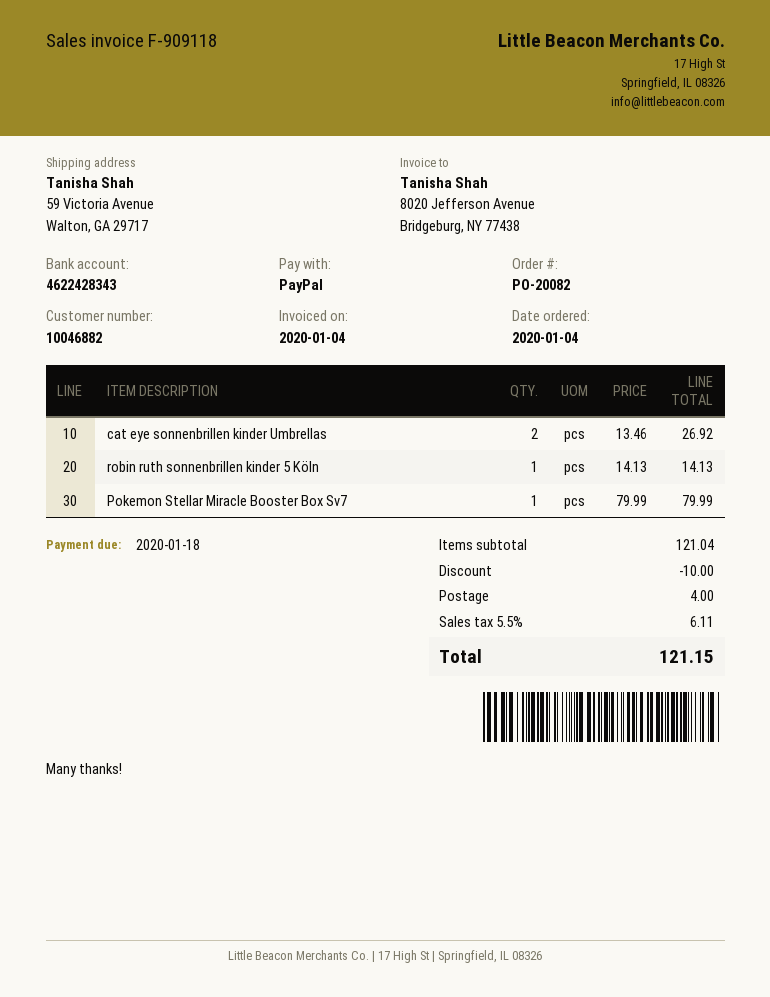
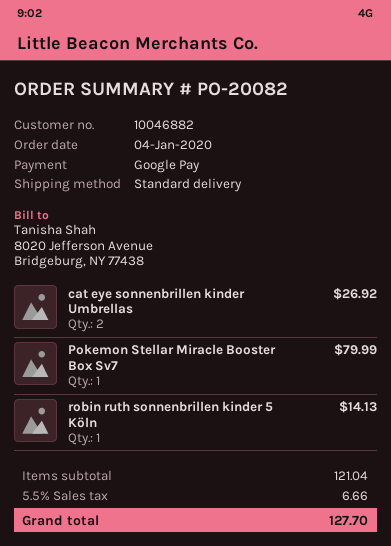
payment method: PayPal -> Google Pay
discount: 10.00 -> none
shipping: 4.00 -> none
tax: 5.5% = 6.11 -> 5.5% = 6.66
total: 121.15 -> 127.70

